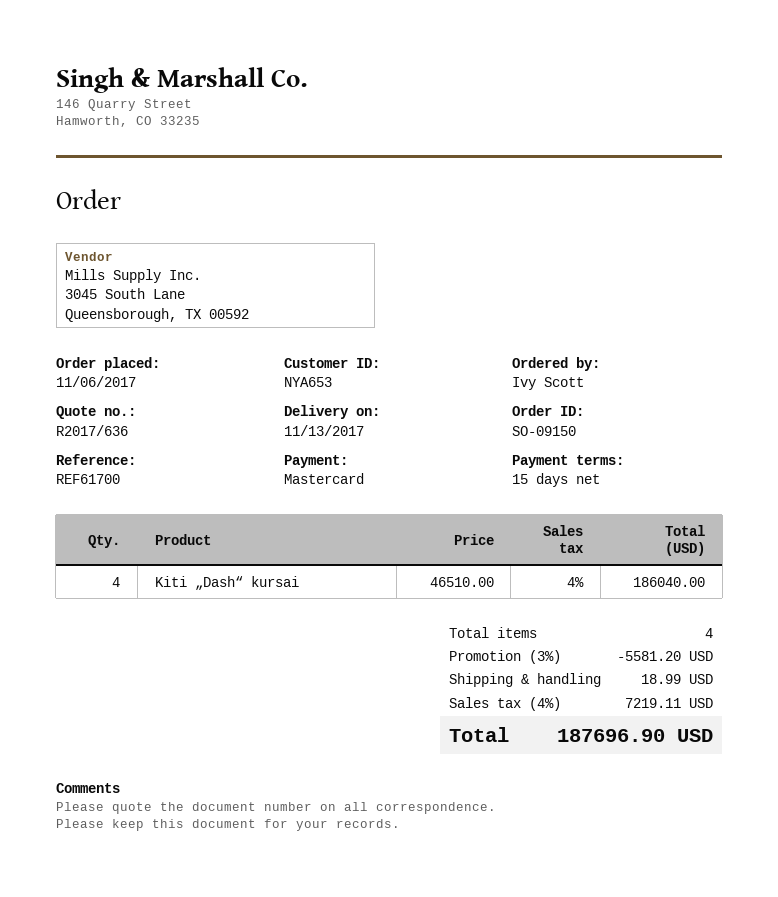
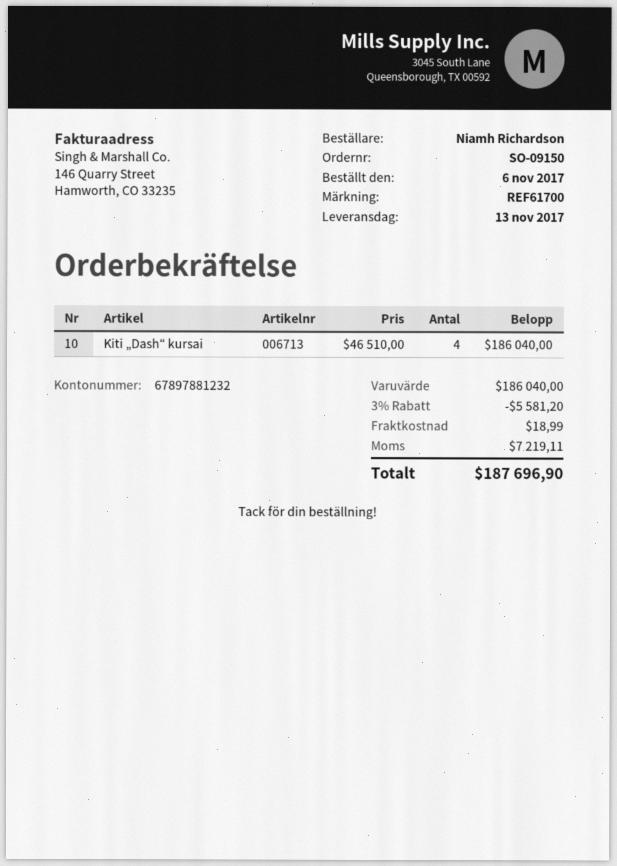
ordered by: Ivy Scott -> Niamh Richardson

